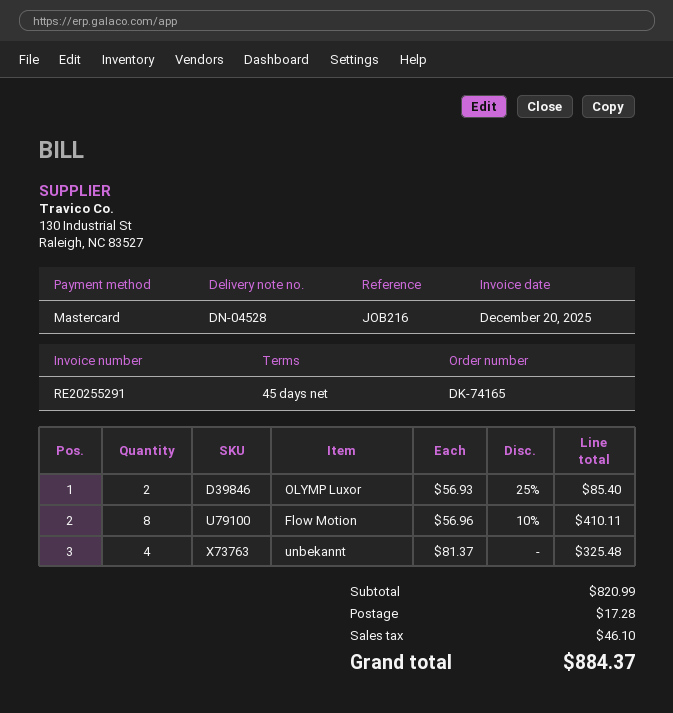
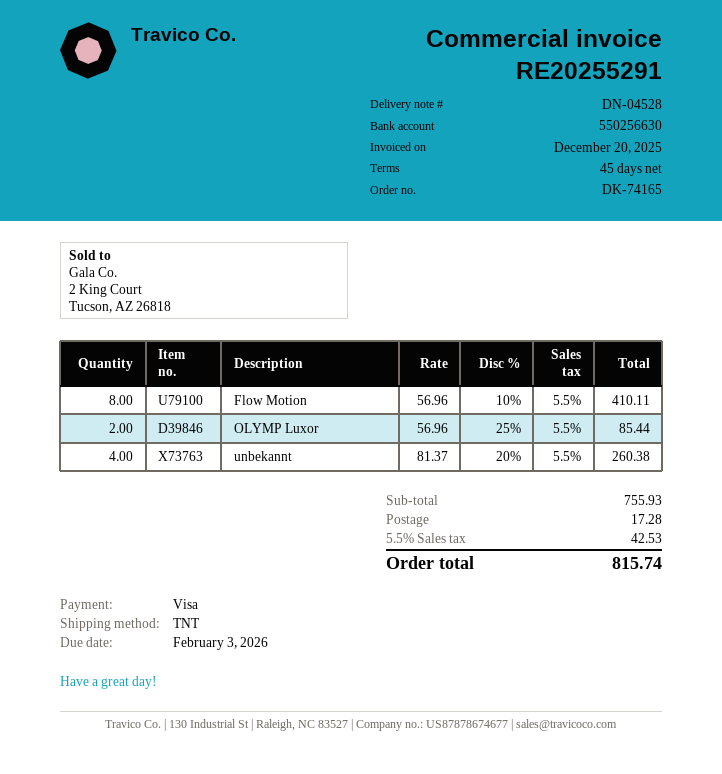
payment method: Mastercard -> Visa
OLYMP Luxor: 2 x 56.93 - 25% = 85.40 -> 2 x 56.96 - 25% = 85.44
unbekannt: 4 x 81.37 = 325.48 -> 4 x 81.37 - 20% = 260.38
subtotal: 820.99 -> 755.93
tax: 46.10 -> 42.53
total: 884.37 -> 815.74

